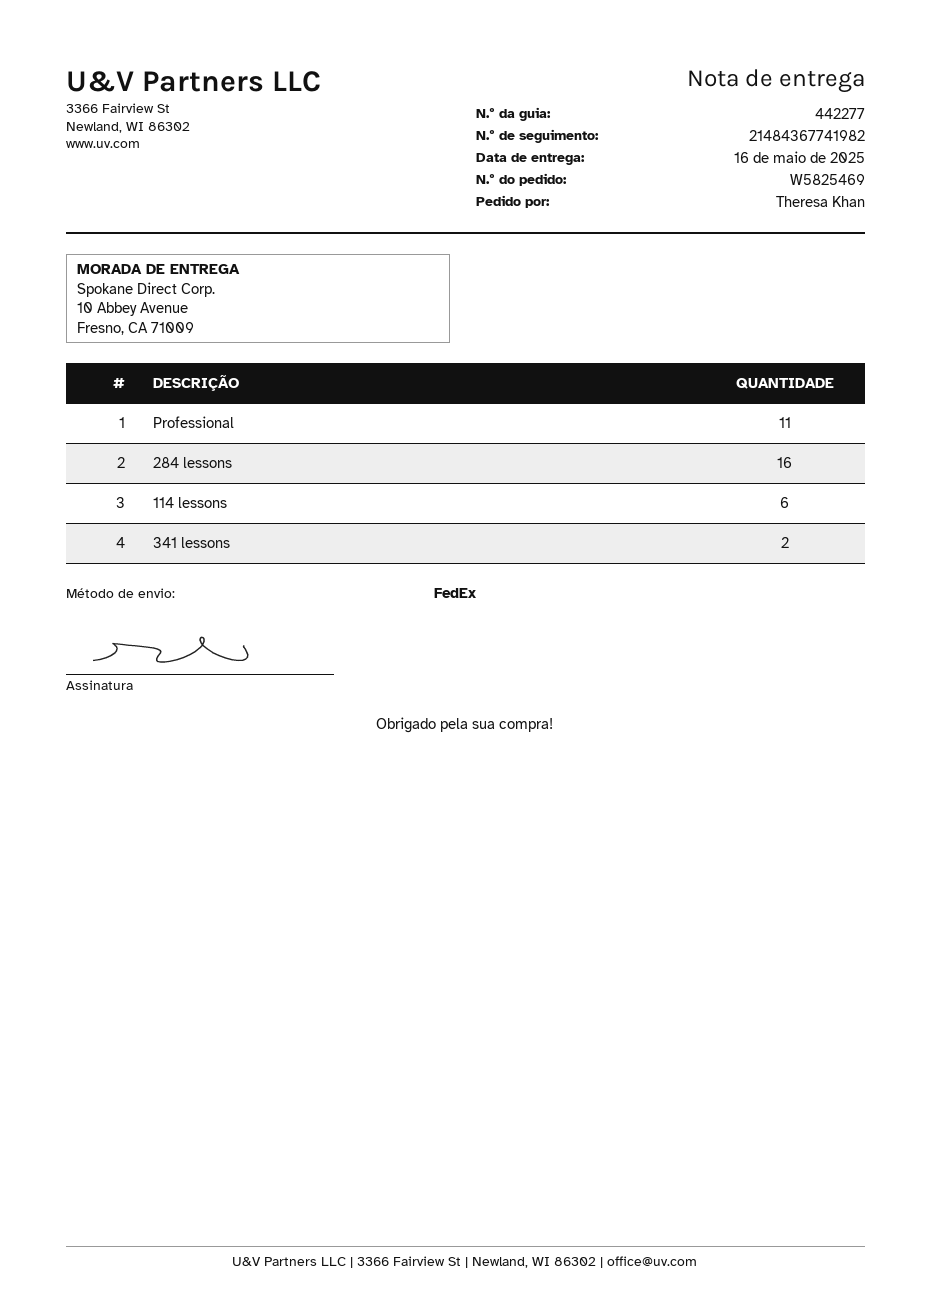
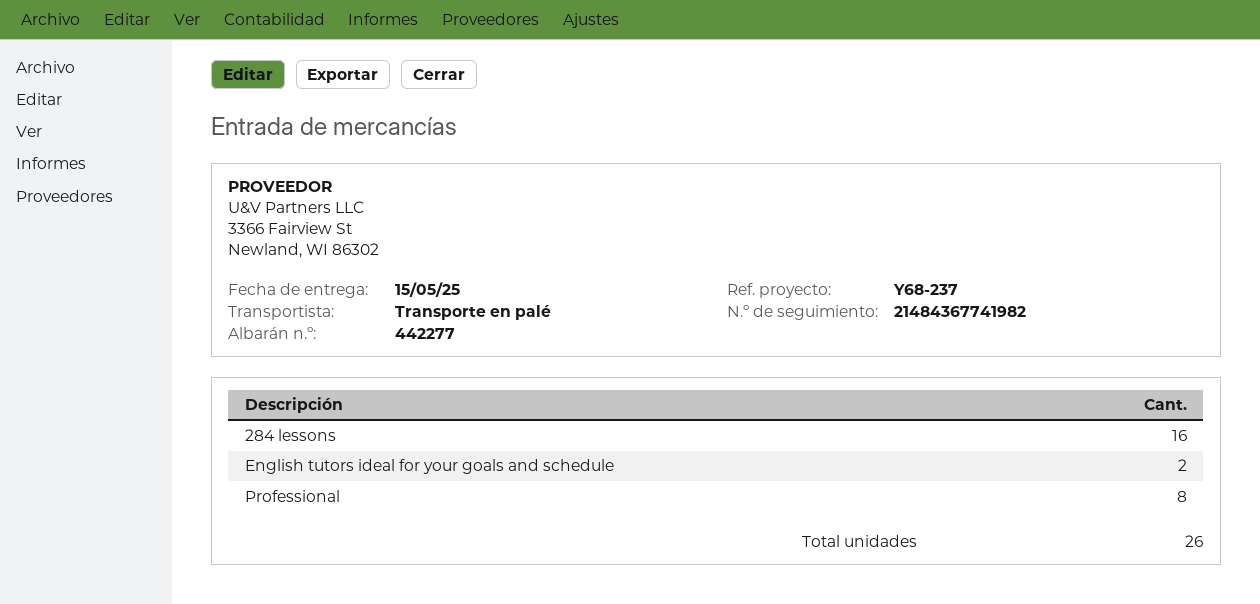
delivery date: 2025-05-16 -> 2025-05-15
shipping method: FedEx -> pallet freight
Professional: 11 -> 8
114 lessons: 6 -> none
341 lessons: 2 -> none
English tutors ideal for your goals and schedule: none -> 2

